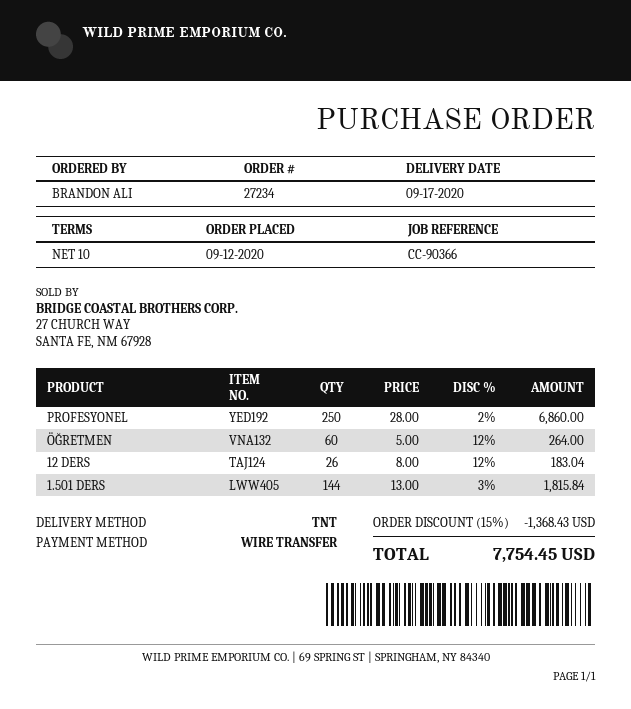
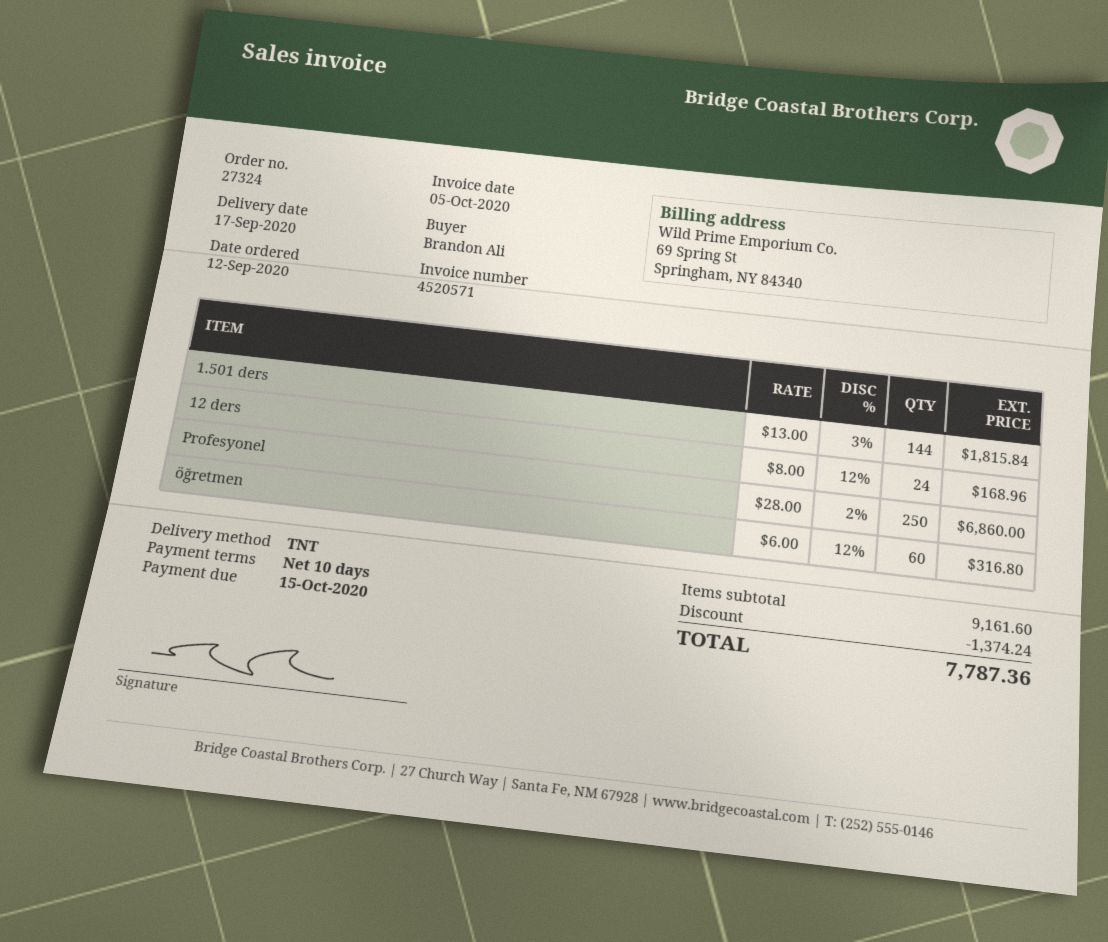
order number: 27234 -> 27324
ÖĞRETMEN: 60 x 5.00 - 12% = 264.00 -> 60 x 6.00 - 12% = 316.80
12 DERS: 26 x 8.00 - 12% = 183.04 -> 24 x 8.00 - 12% = 168.96
discount: 1368.43 -> 1374.24
total: 7754.45 -> 7787.36

